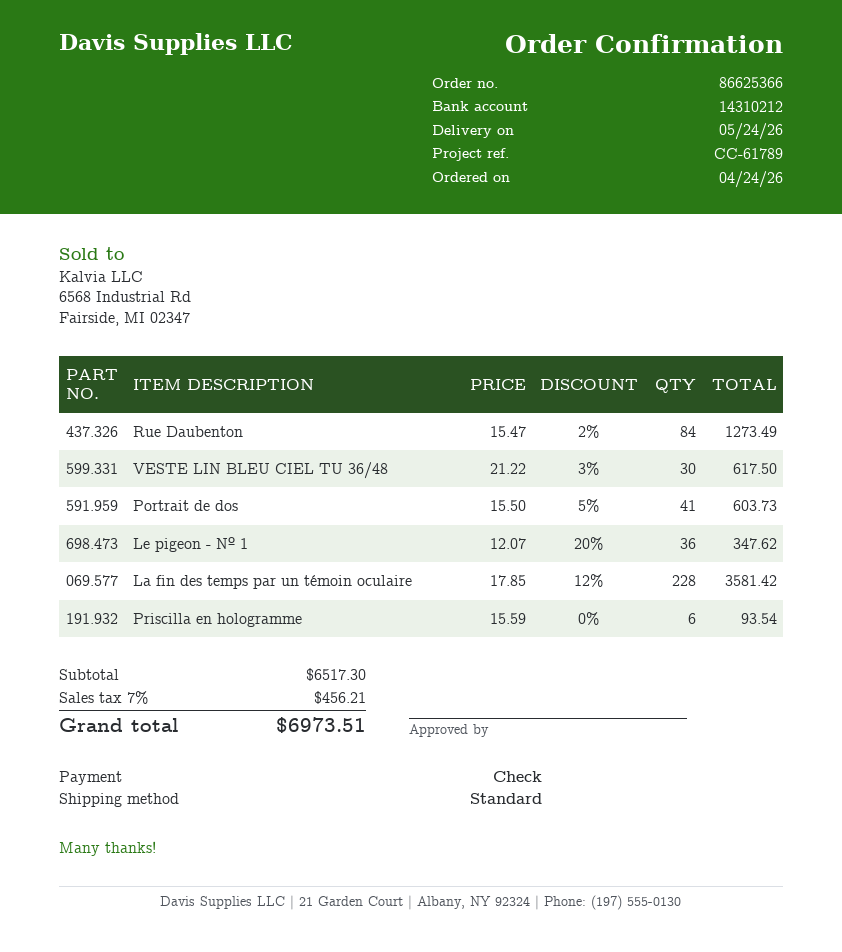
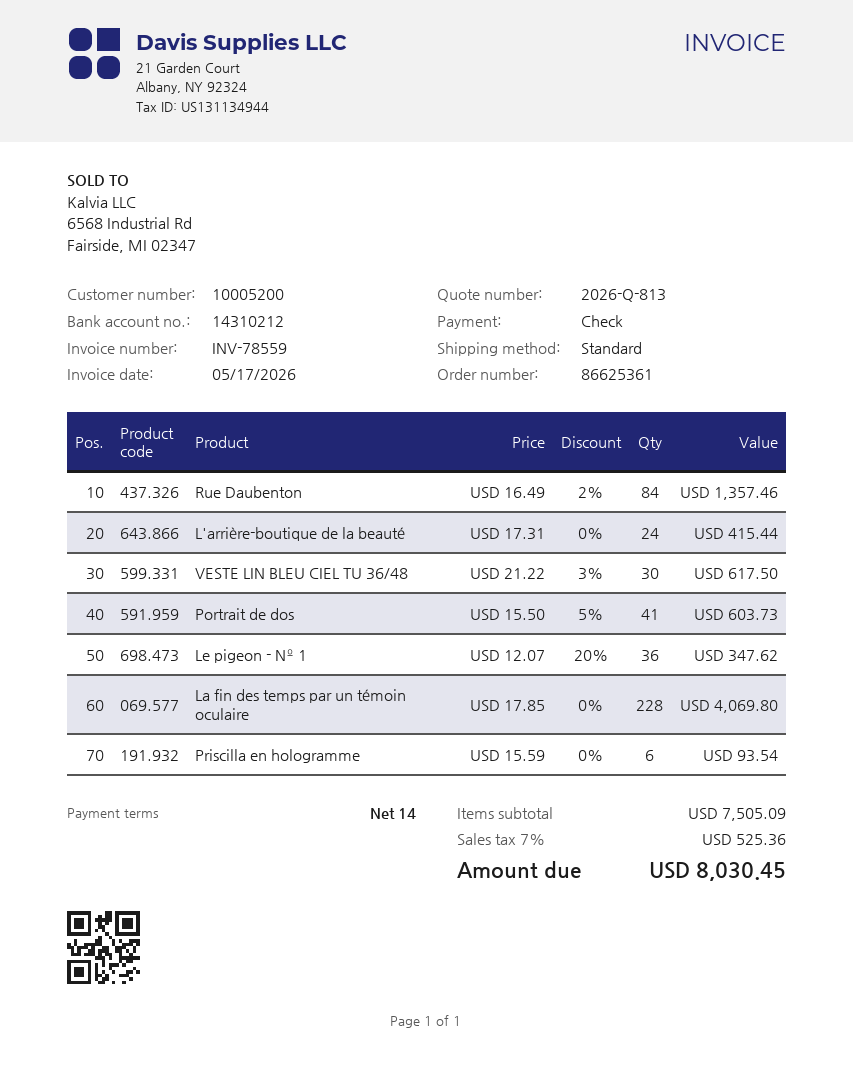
order number: 86625366 -> 86625361
Rue Daubenton: 84 x 15.47 - 2% = 1273.49 -> 84 x 16.49 - 2% = 1357.46
La fin des temps par un témoin oculaire: 228 x 17.85 - 12% = 3581.42 -> 228 x 17.85 = 4069.80
L'arrière-boutique de la beauté: none -> 24 x 17.31 = 415.44
subtotal: 6517.30 -> 7505.09
tax: 7% = 456.21 -> 7% = 525.36
total: 6973.51 -> 8030.45

